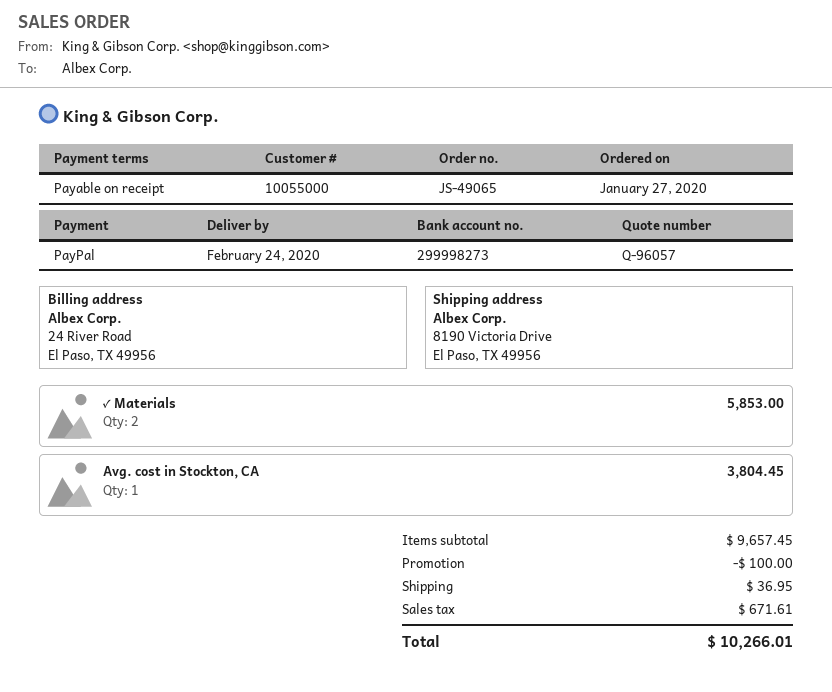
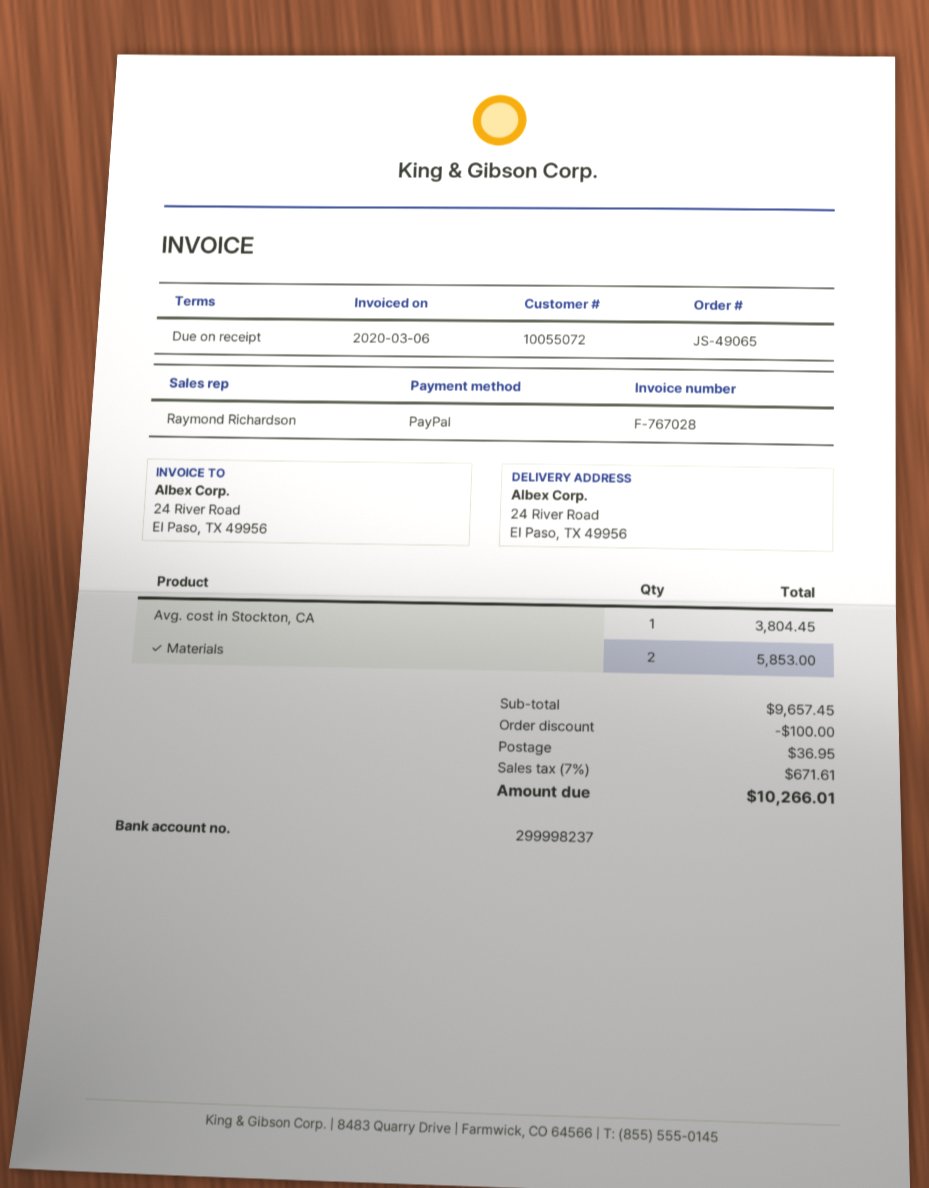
customer number: 10055000 -> 10055072
bank account: 299998273 -> 299998237
ship to: 8190 Victoria Drive, El Paso, TX 49956 -> 24 River Road, El Paso, TX 49956

